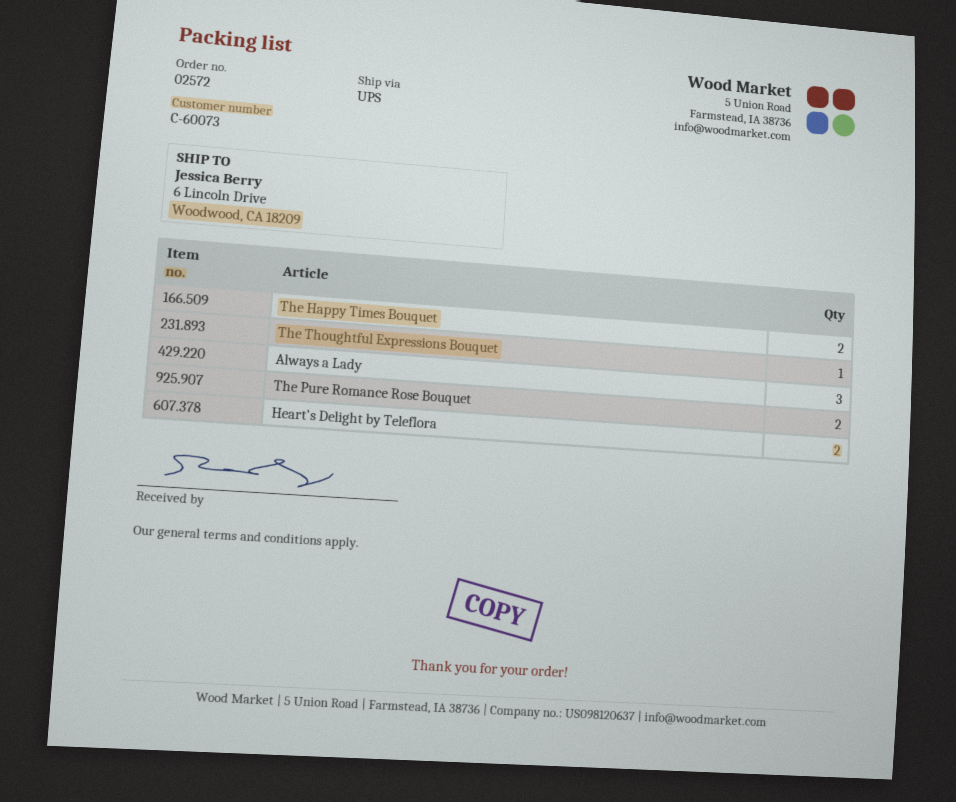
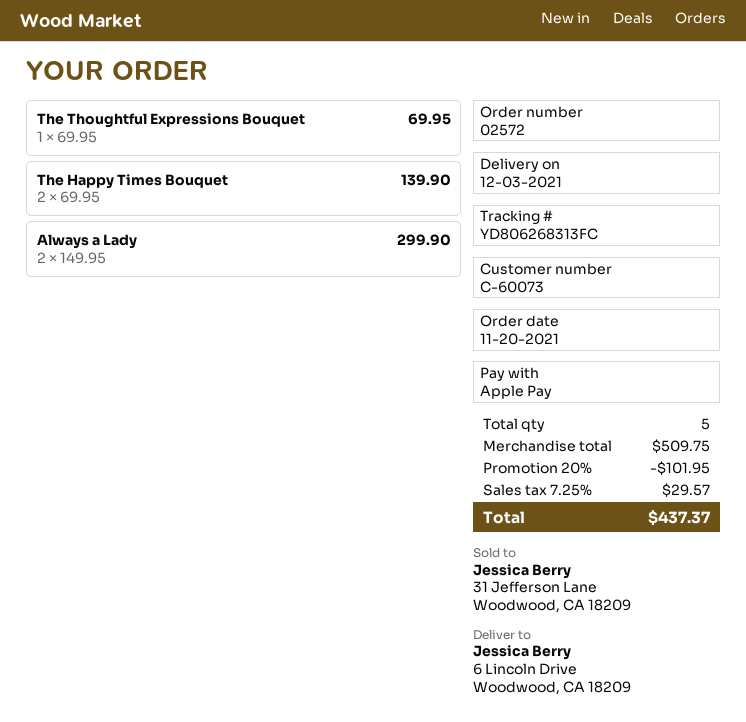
Always a Lady: 3 -> 2
The Pure Romance Rose Bouquet: 2 -> none
Heart's Delight by Teleflora: 2 -> none

